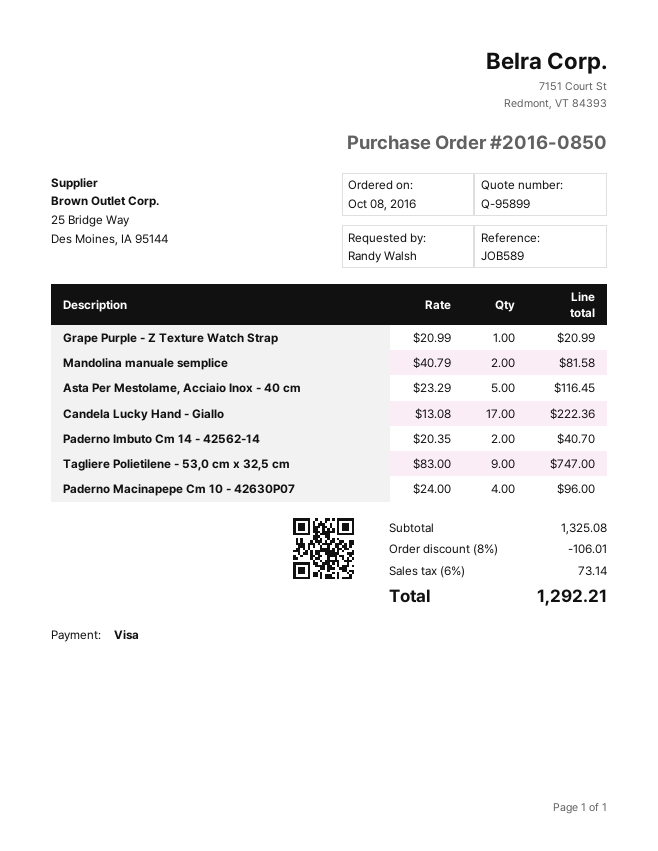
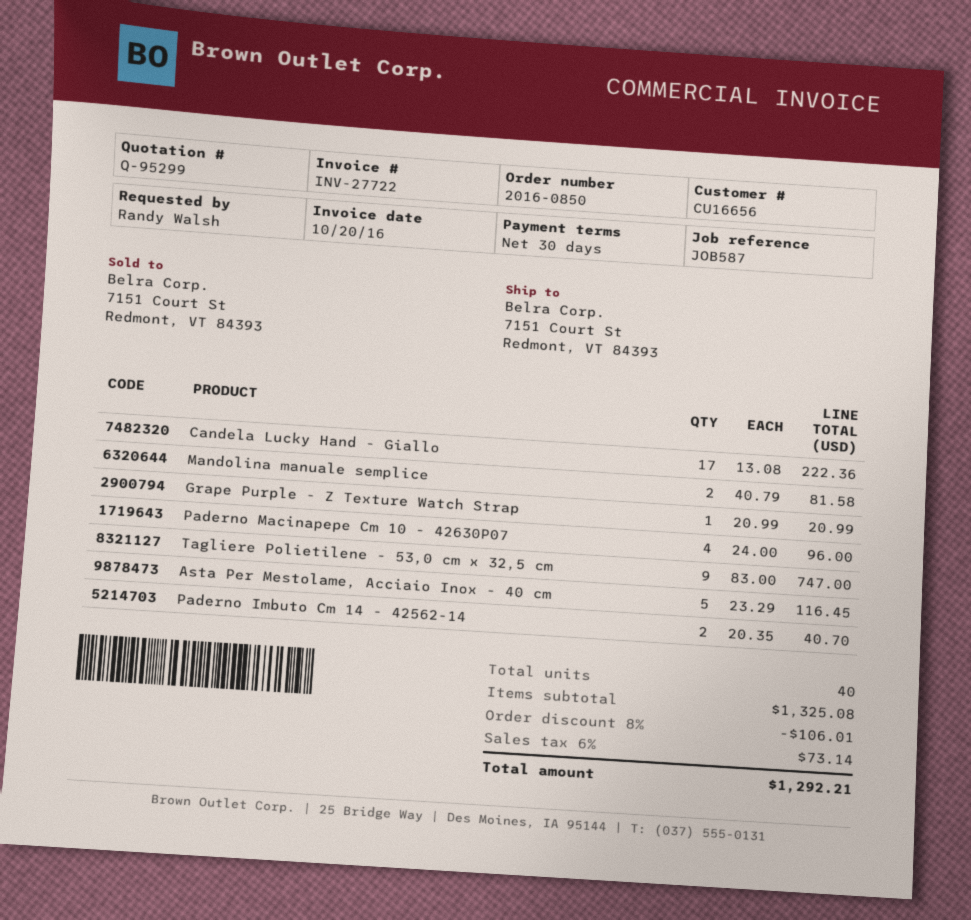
quote number: Q-95899 -> Q-95299
reference: JOB589 -> JOB587

